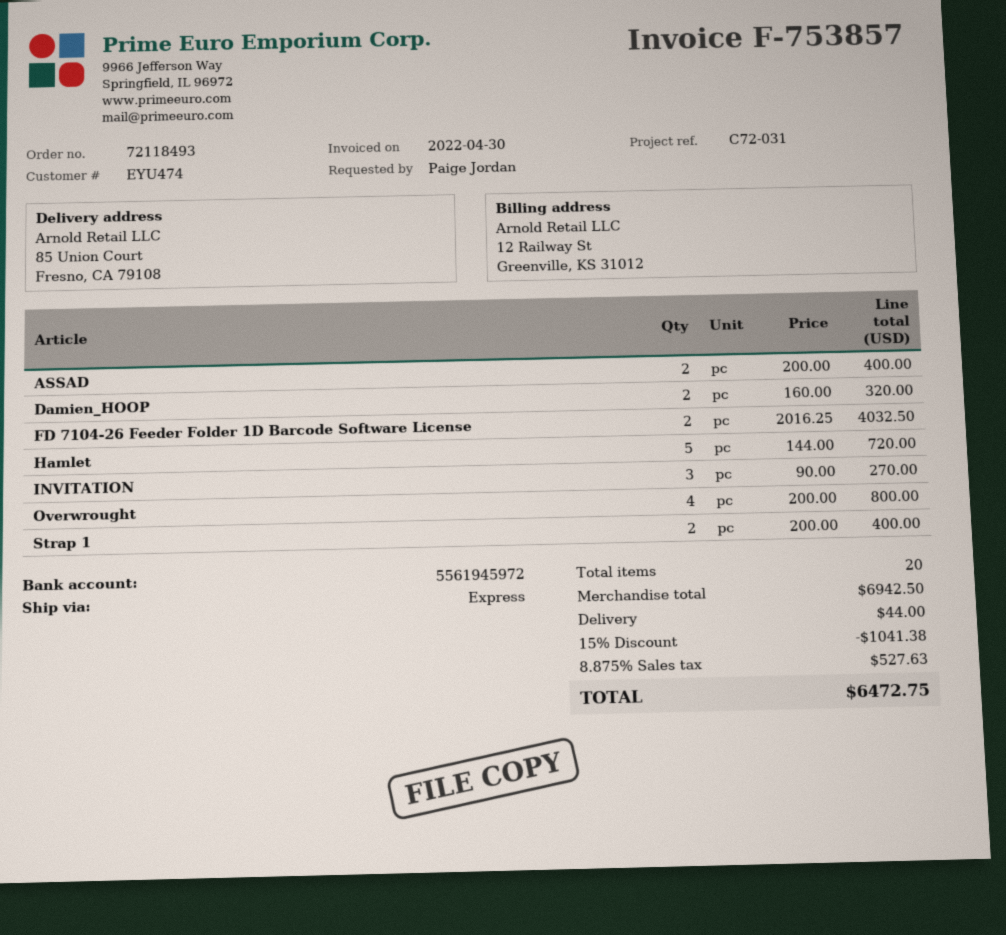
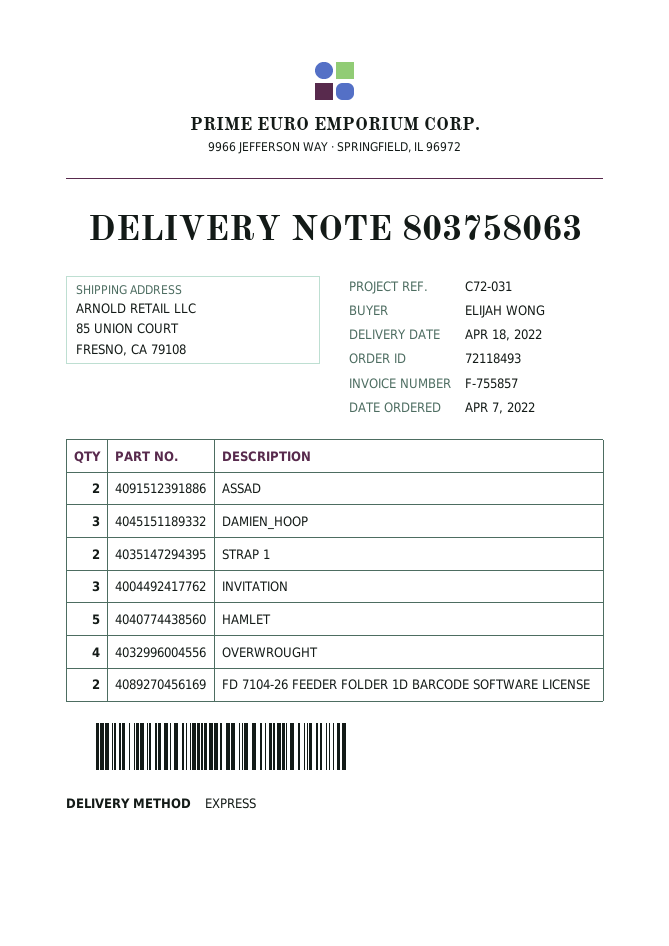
invoice number: F-753857 -> F-755857
ordered by: Paige Jordan -> ELIJAH WONG
Damien_HOOP: 2 -> 3

